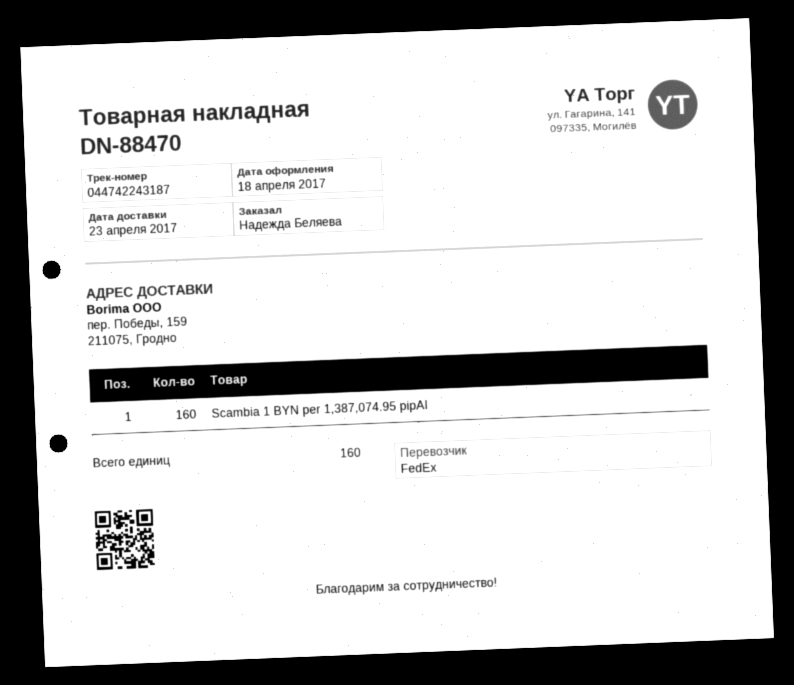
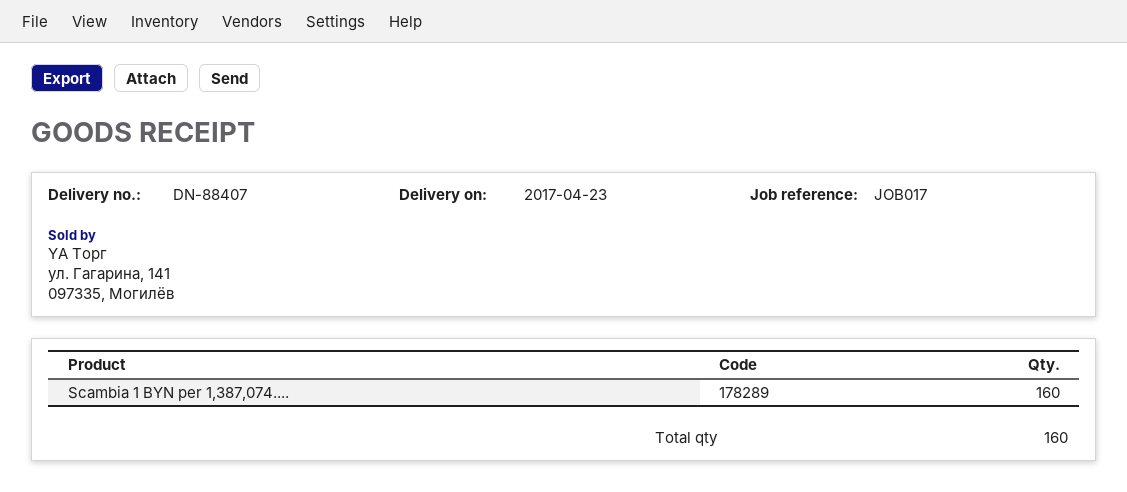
delivery note number: DN-88470 -> DN-88407

